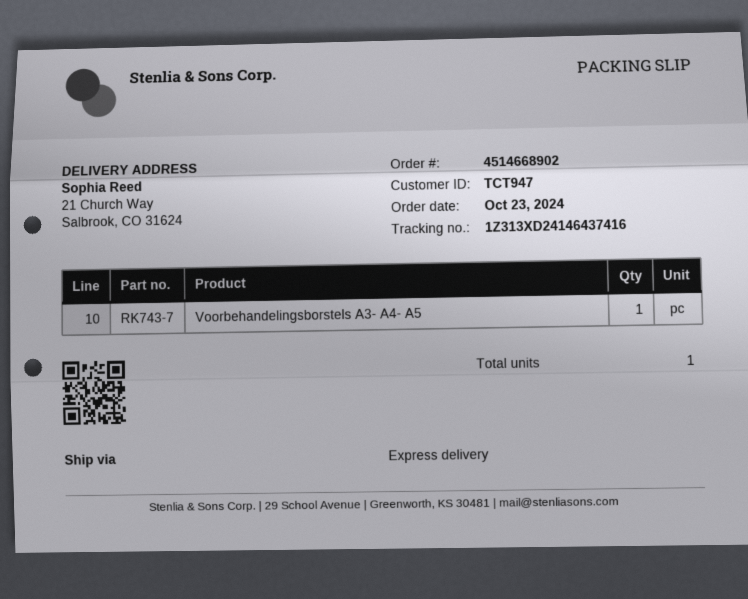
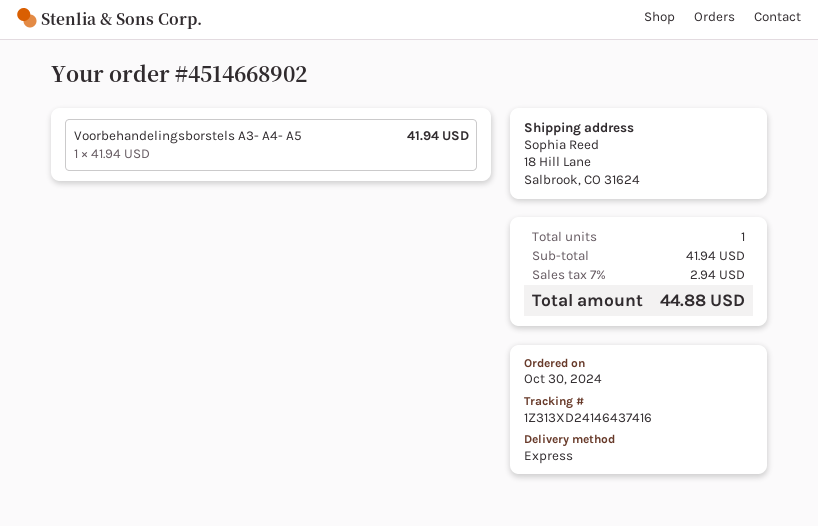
order date: 2024-10-23 -> 2024-10-30
ship to: 21 Church Way, Salbrook, CO 31624 -> 18 Hill Lane, Salbrook, CO 31624

